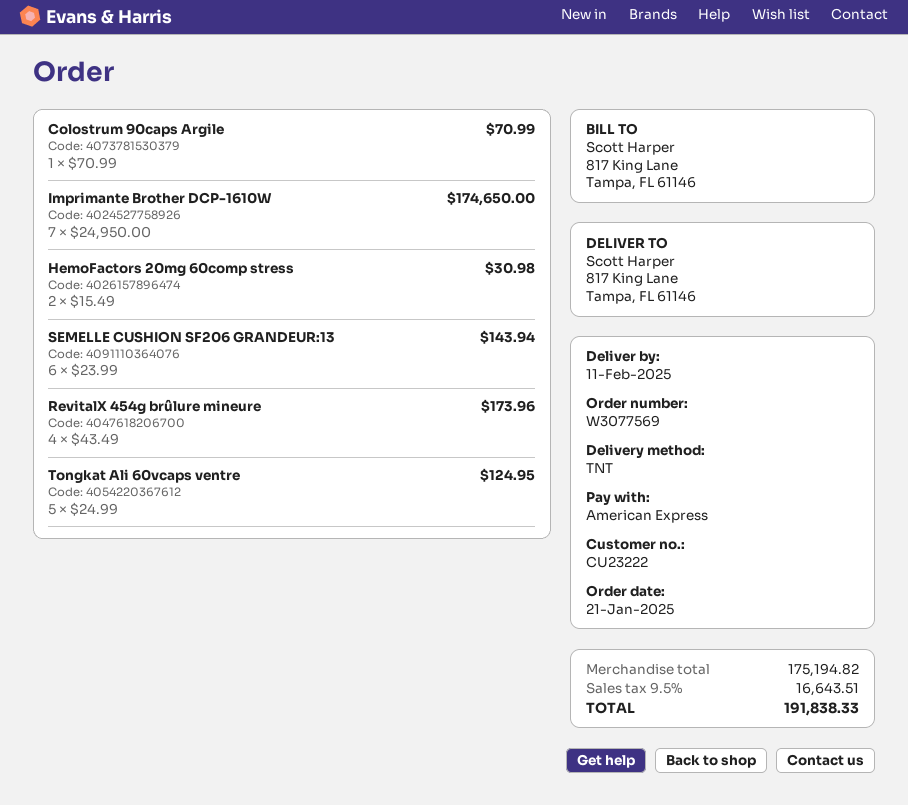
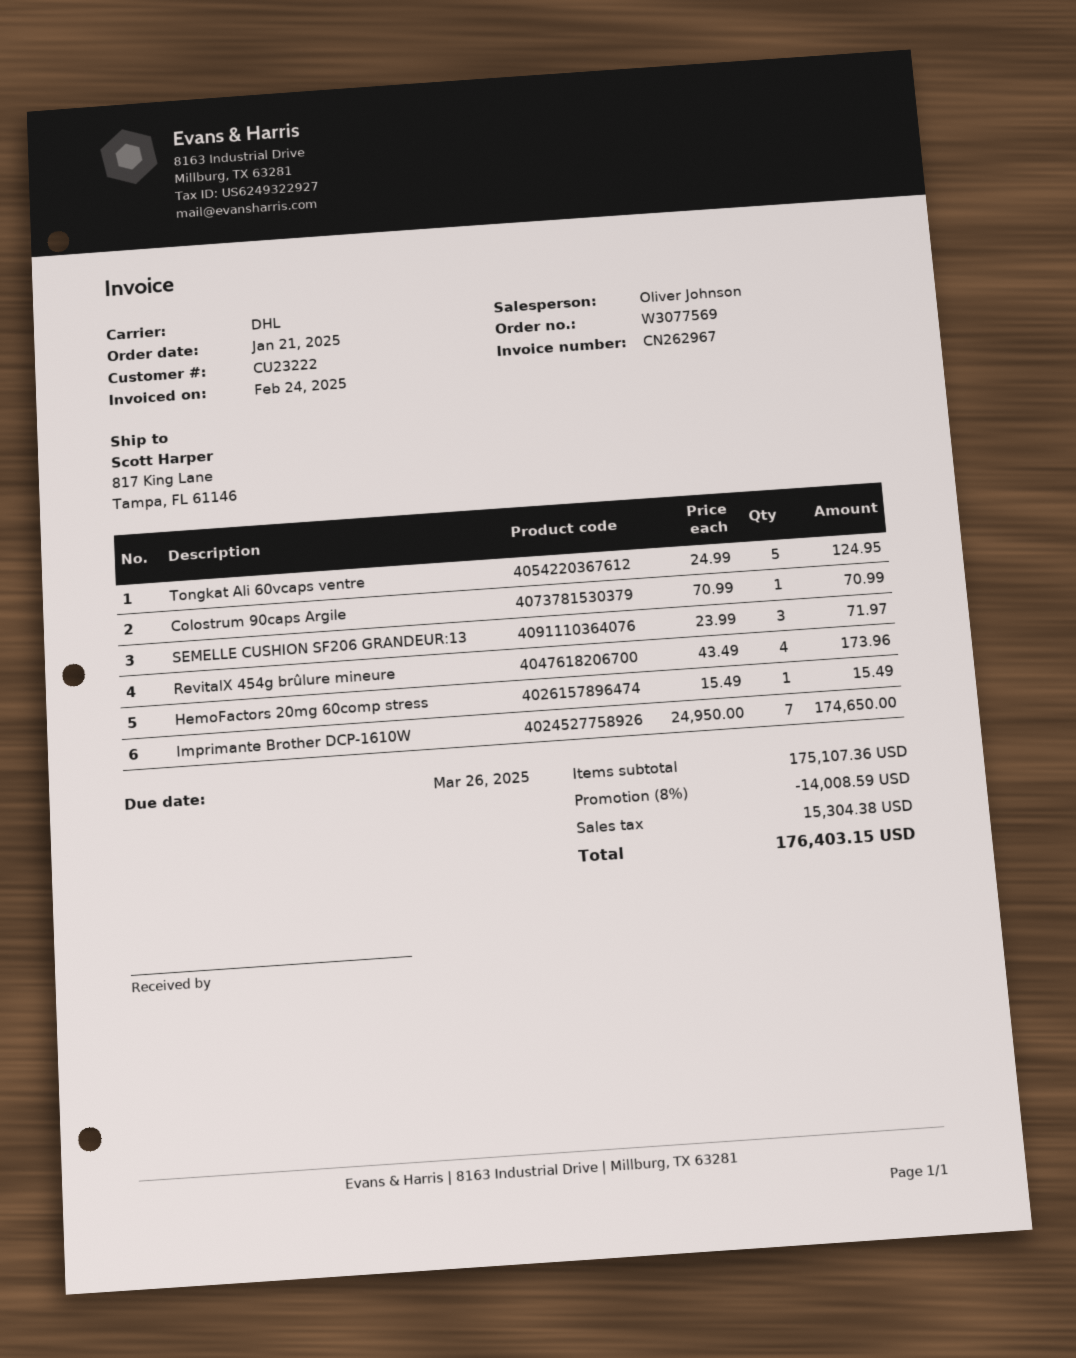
shipping method: TNT -> DHL
HemoFactors 20mg 60comp stress: 2 x 15.49 = 30.98 -> 1 x 15.49 = 15.49
SEMELLE CUSHION SF206 GRANDEUR:13: 6 x 23.99 = 143.94 -> 3 x 23.99 = 71.97
subtotal: 175194.82 -> 175107.36
discount: none -> 8% = 14008.59
tax: 16643.51 -> 15304.38
total: 191838.33 -> 176403.15

